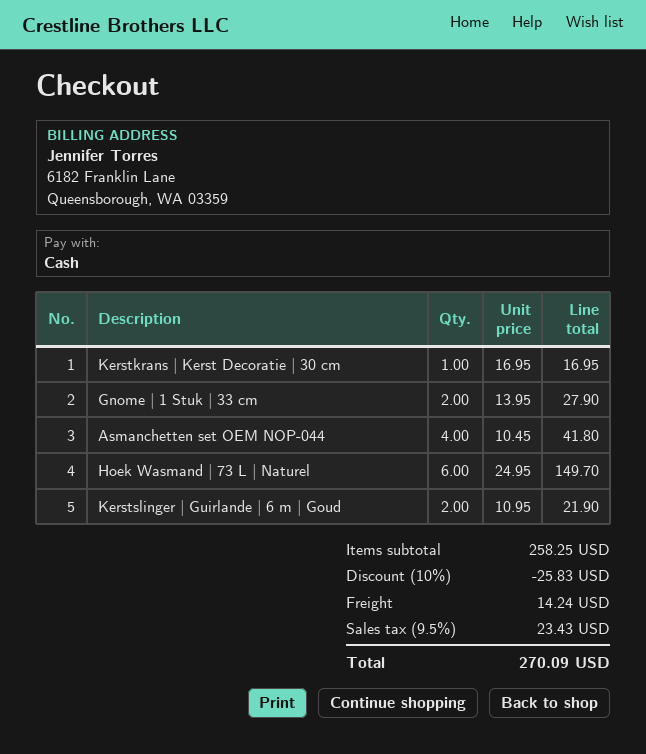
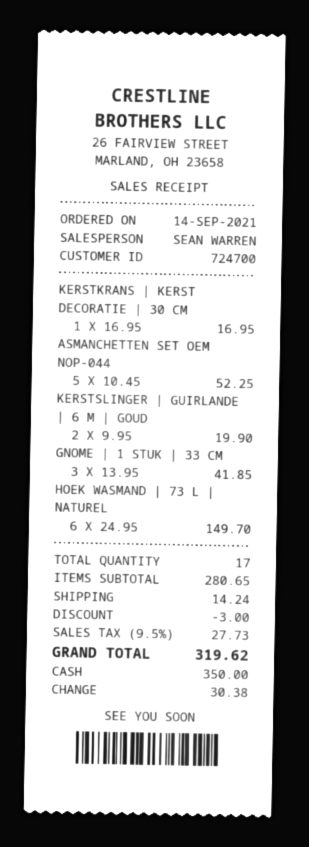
Gnome | 1 Stuk | 33 cm: 2 x 13.95 = 27.90 -> 3 x 13.95 = 41.85
Asmanchetten set OEM NOP-044: 4 x 10.45 = 41.80 -> 5 x 10.45 = 52.25
Kerstslinger | Guirlande | 6 m | Goud: 2 x 10.95 = 21.90 -> 2 x 9.95 = 19.90
subtotal: 258.25 -> 280.65
discount: 25.83 -> 3.00
tax: 9.5% = 23.43 -> 9.5% = 27.73
total: 270.09 -> 319.62

